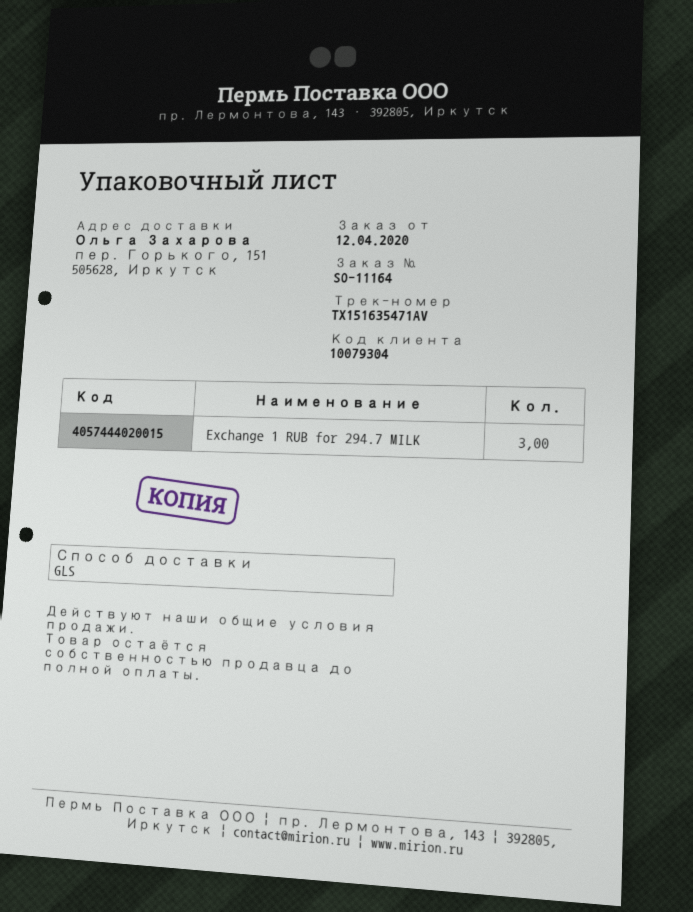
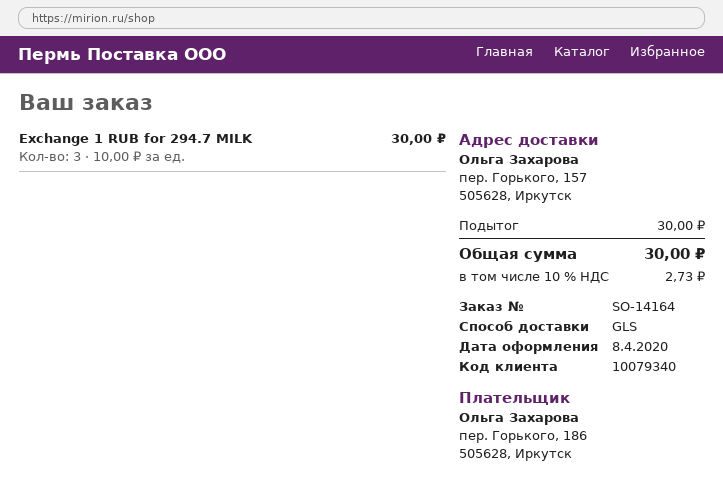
order number: SO-11164 -> SO-14164
order date: 2020-04-12 -> 2020-04-08
customer number: 10079304 -> 10079340
ship to: пер. Горького, 151, 505628, Иркутск -> пер. Горького, 157, 505628, Иркутск

